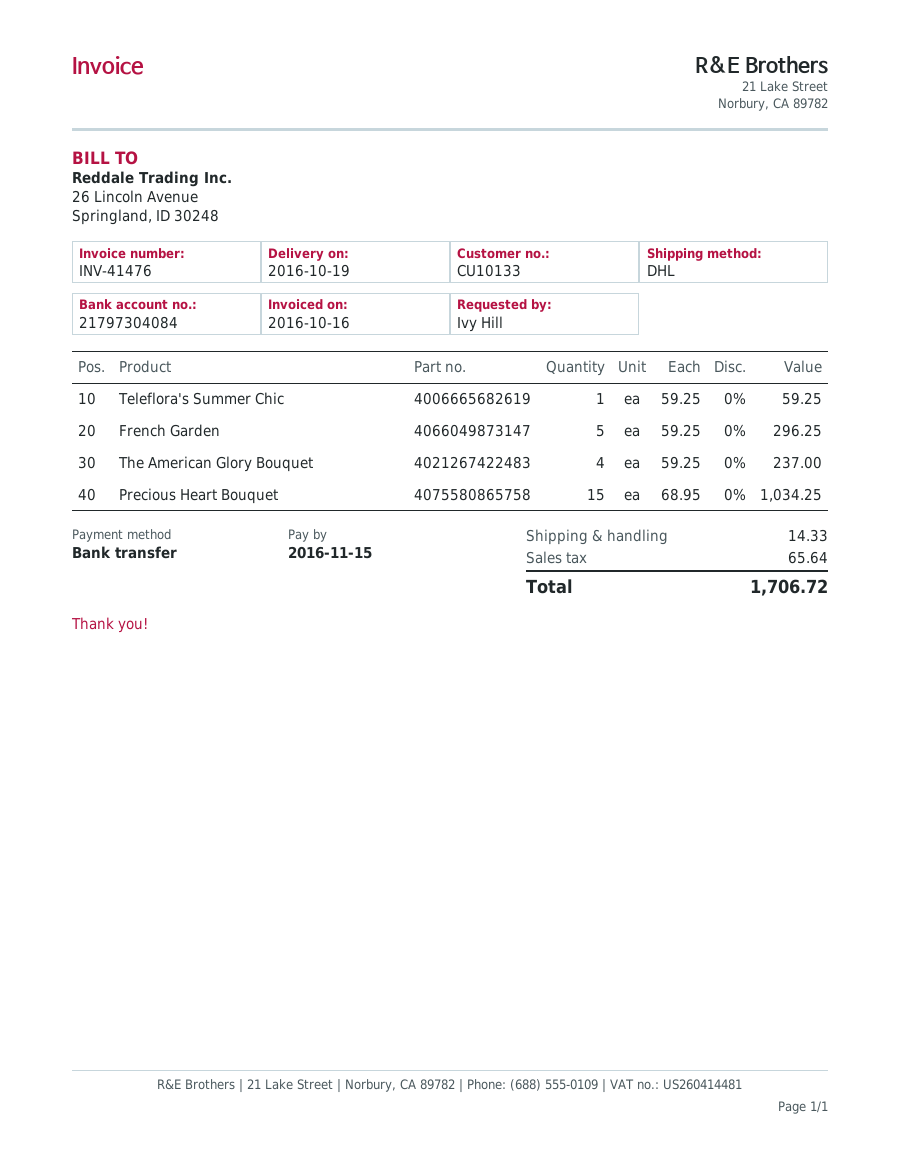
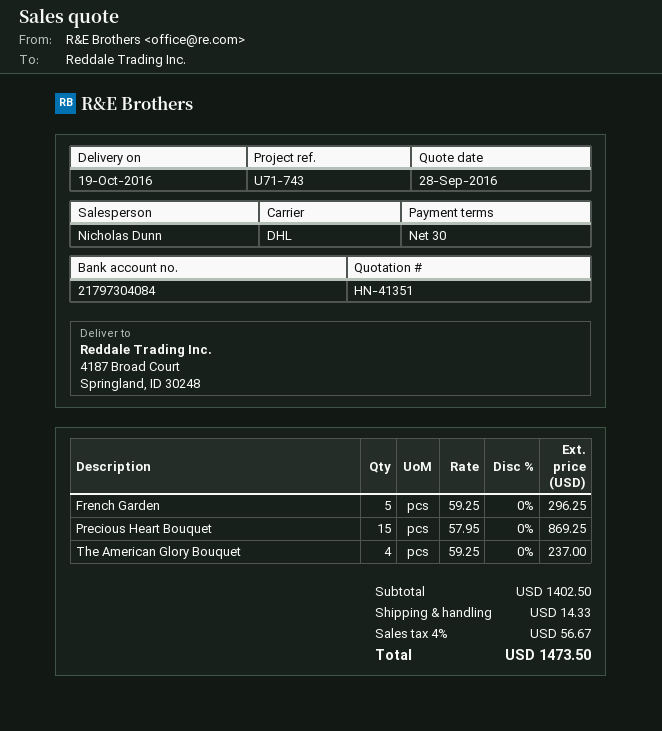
Teleflora's Summer Chic: 1 x 59.25 = 59.25 -> none
Precious Heart Bouquet: 15 x 68.95 = 1034.25 -> 15 x 57.95 = 869.25
tax: 65.64 -> 56.67
total: 1706.72 -> 1473.50

